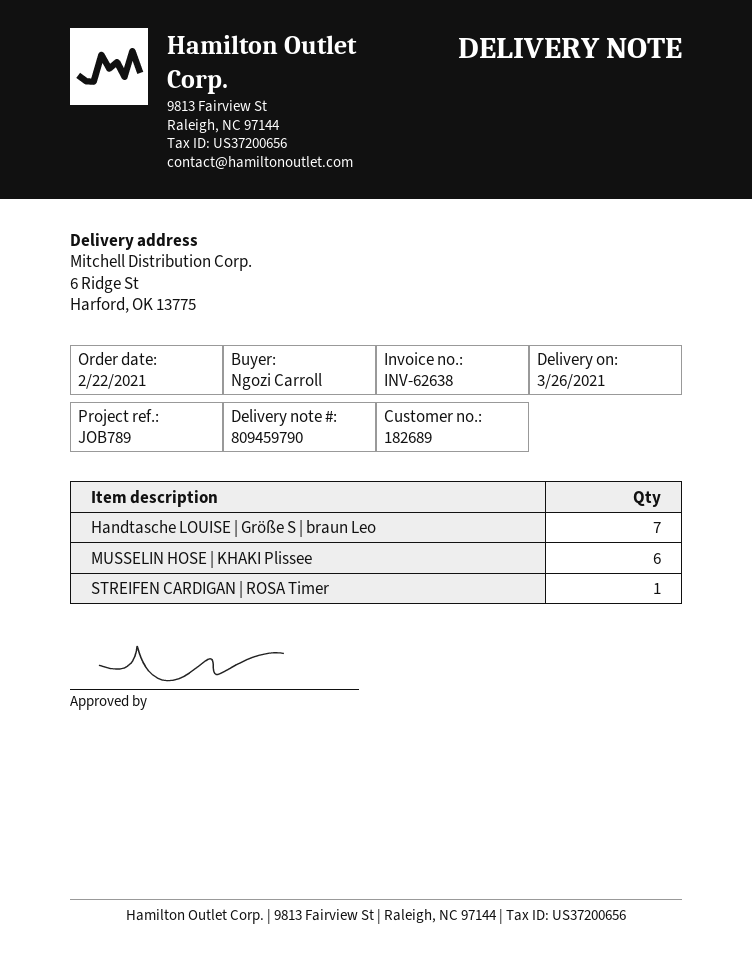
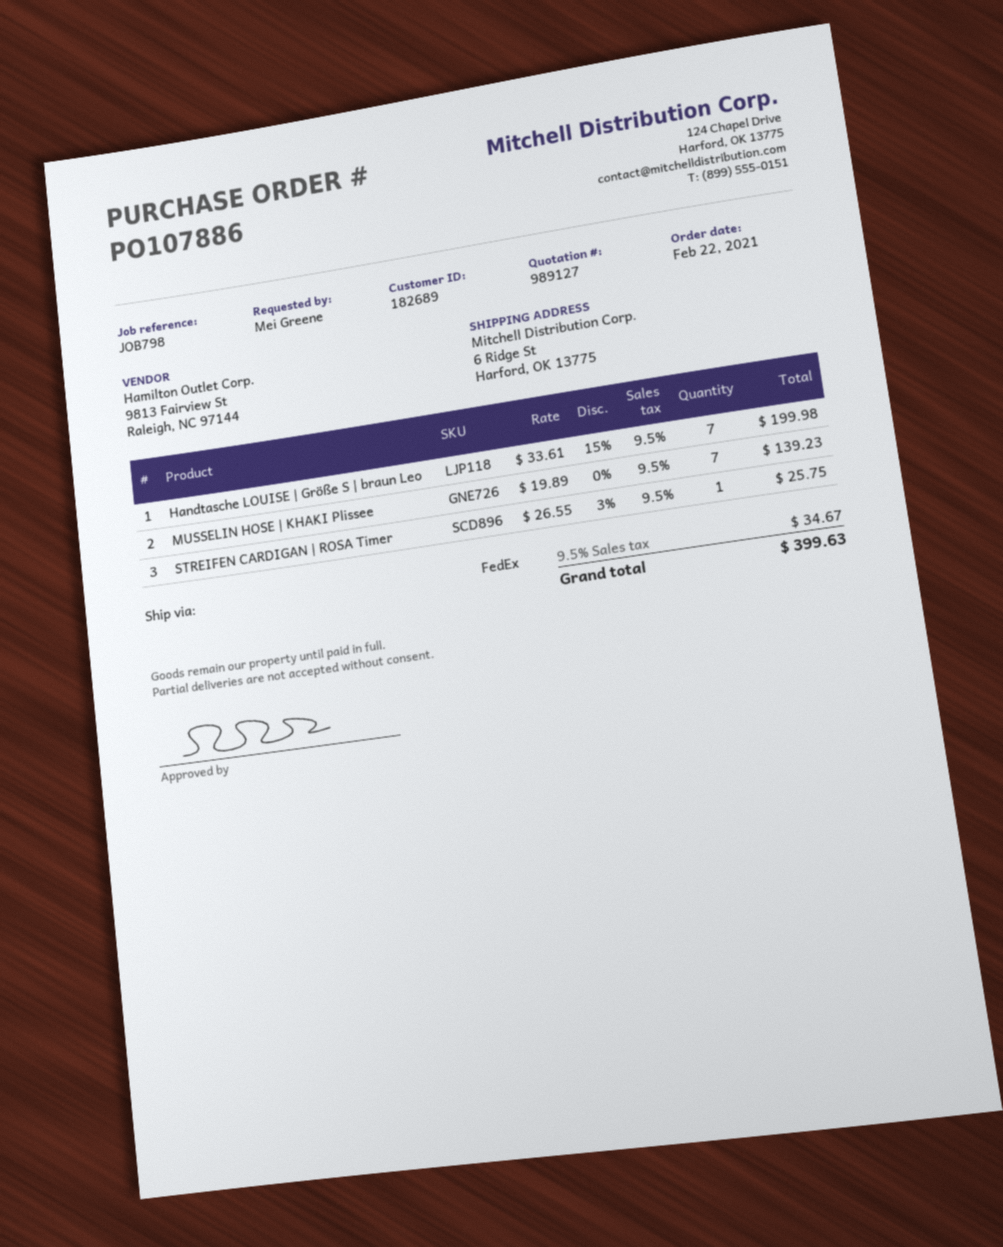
reference: JOB789 -> JOB798
ordered by: Ngozi Carroll -> Mei Greene
MUSSELIN HOSE | KHAKI Plissee: 6 -> 7

